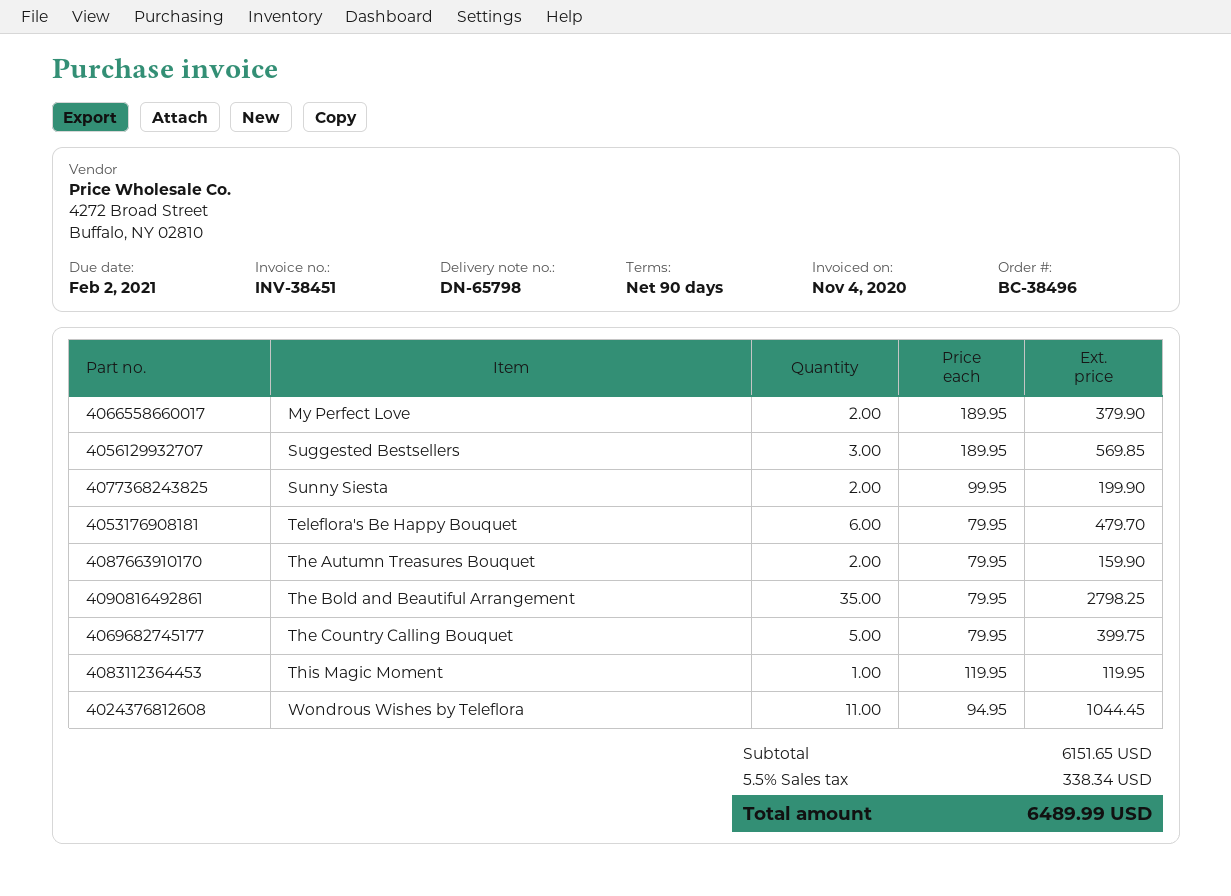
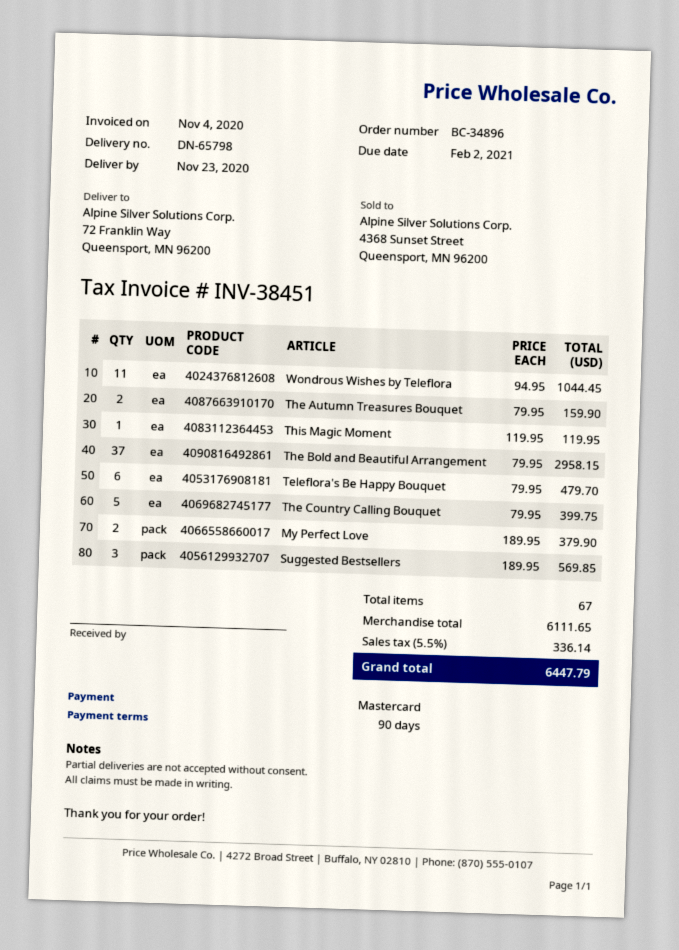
order number: BC-38496 -> BC-34896
Sunny Siesta: 2 x 99.95 = 199.90 -> none
The Bold and Beautiful Arrangement: 35 x 79.95 = 2798.25 -> 37 x 79.95 = 2958.15
subtotal: 6151.65 -> 6111.65
tax: 5.5% = 338.34 -> 5.5% = 336.14
total: 6489.99 -> 6447.79

